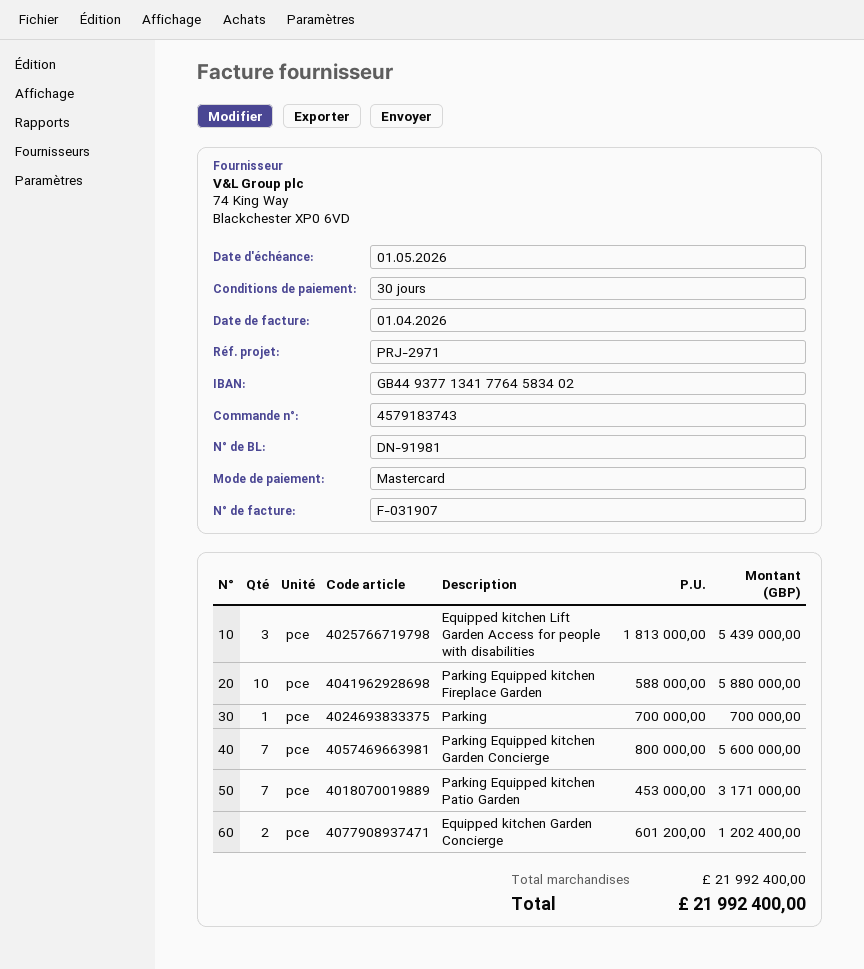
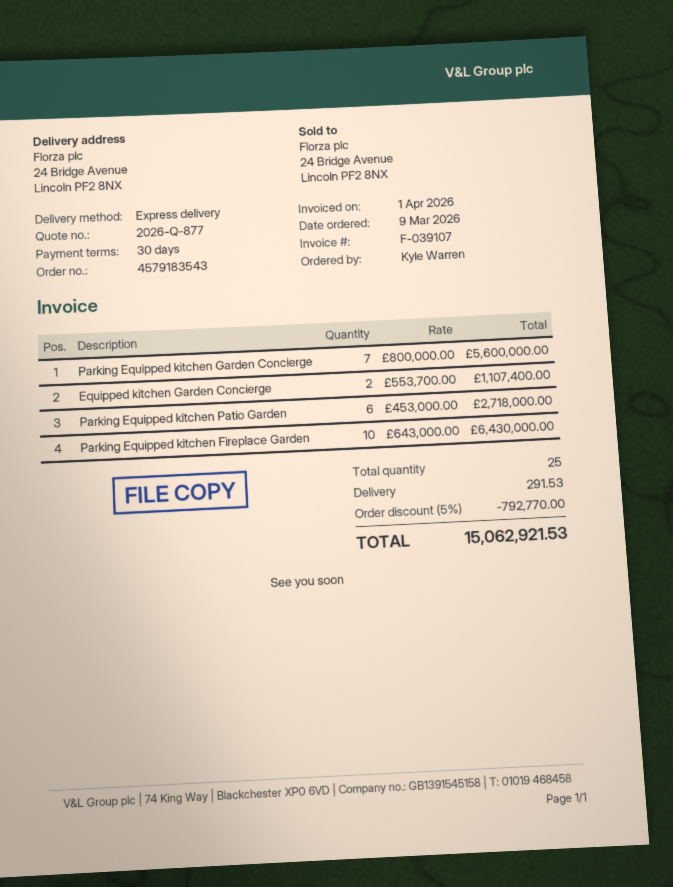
order number: 4579183743 -> 4579183543
invoice number: F-031907 -> F-039107
Equipped kitchen Lift Garden Access for people with disabilities: 3 x 1813000.00 = 5439000.00 -> none
Parking Equipped kitchen Fireplace Garden: 10 x 588000.00 = 5880000.00 -> 10 x 643000.00 = 6430000.00
Parking: 1 x 700000.00 = 700000.00 -> none
Parking Equipped kitchen Patio Garden: 7 x 453000.00 = 3171000.00 -> 6 x 453000.00 = 2718000.00
Equipped kitchen Garden Concierge: 2 x 601200.00 = 1202400.00 -> 2 x 553700.00 = 1107400.00
discount: none -> 5% = 792770.00
shipping: none -> 291.53
total: 21992400.00 -> 15062921.53

